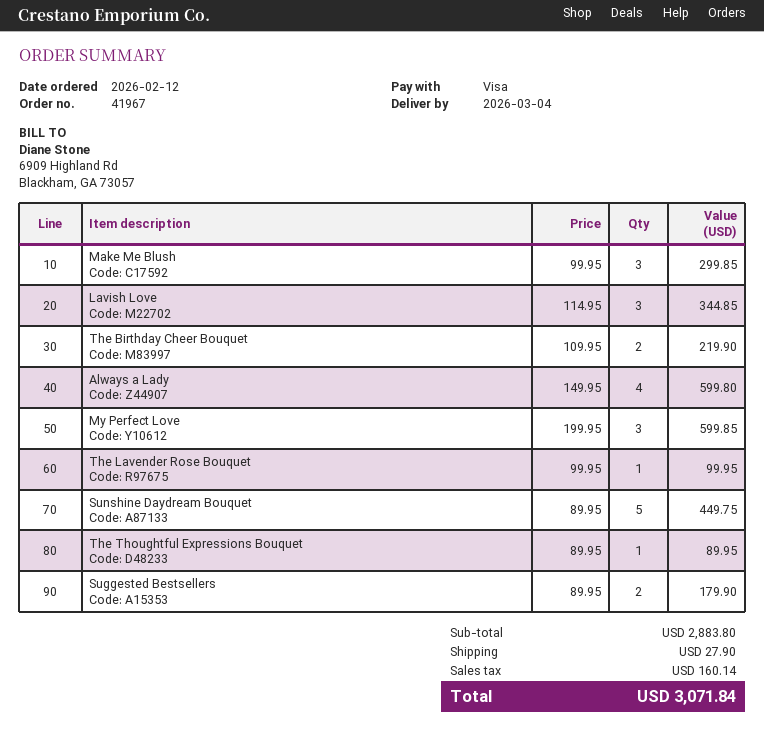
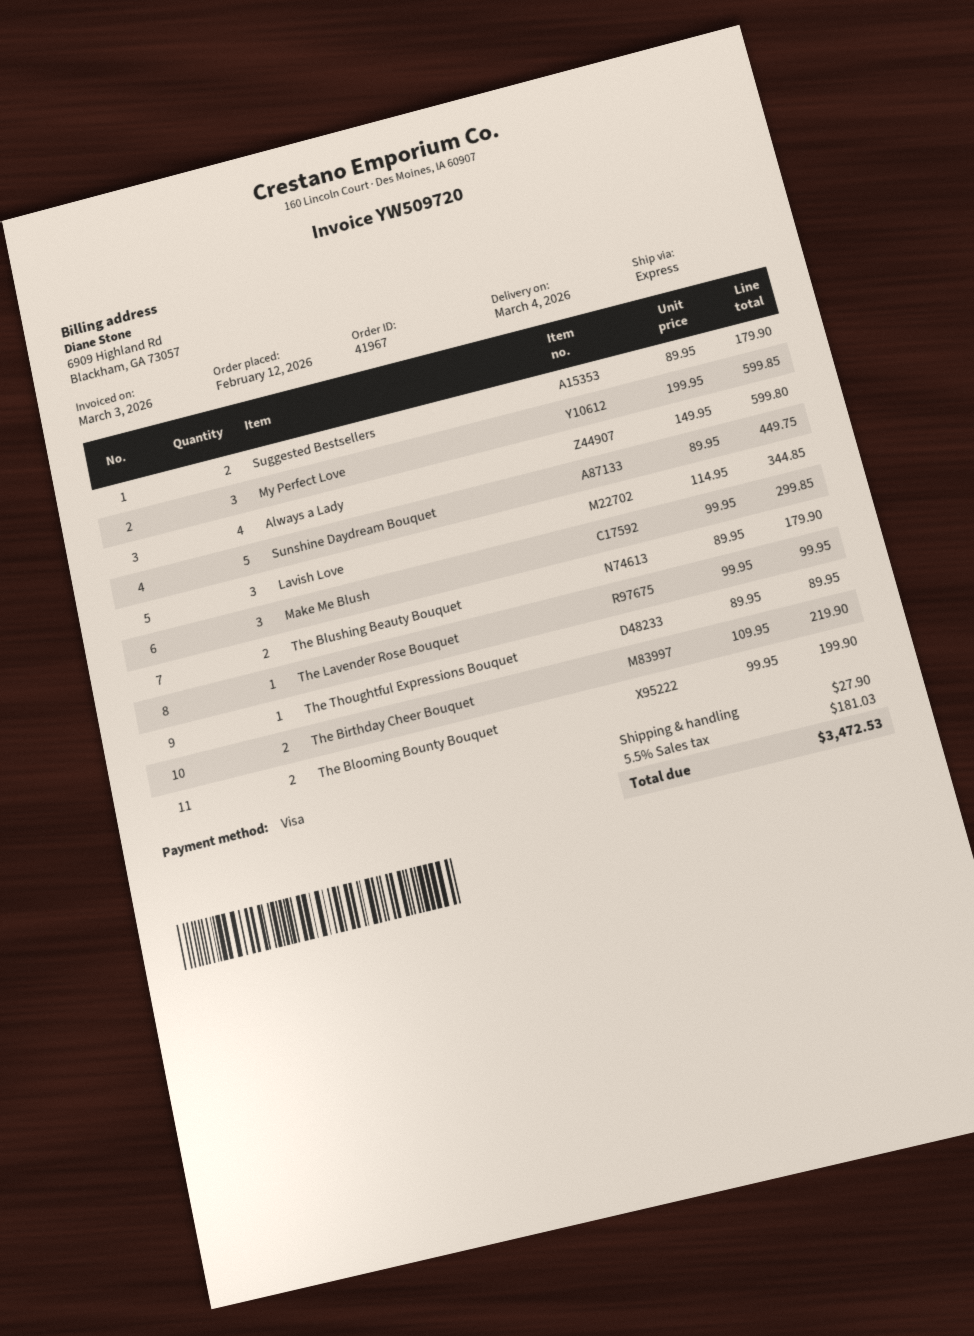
The Blushing Beauty Bouquet: none -> 2 x 89.95 = 179.90
The Blooming Bounty Bouquet: none -> 2 x 99.95 = 199.90
tax: 160.14 -> 181.03
total: 3071.84 -> 3472.53

